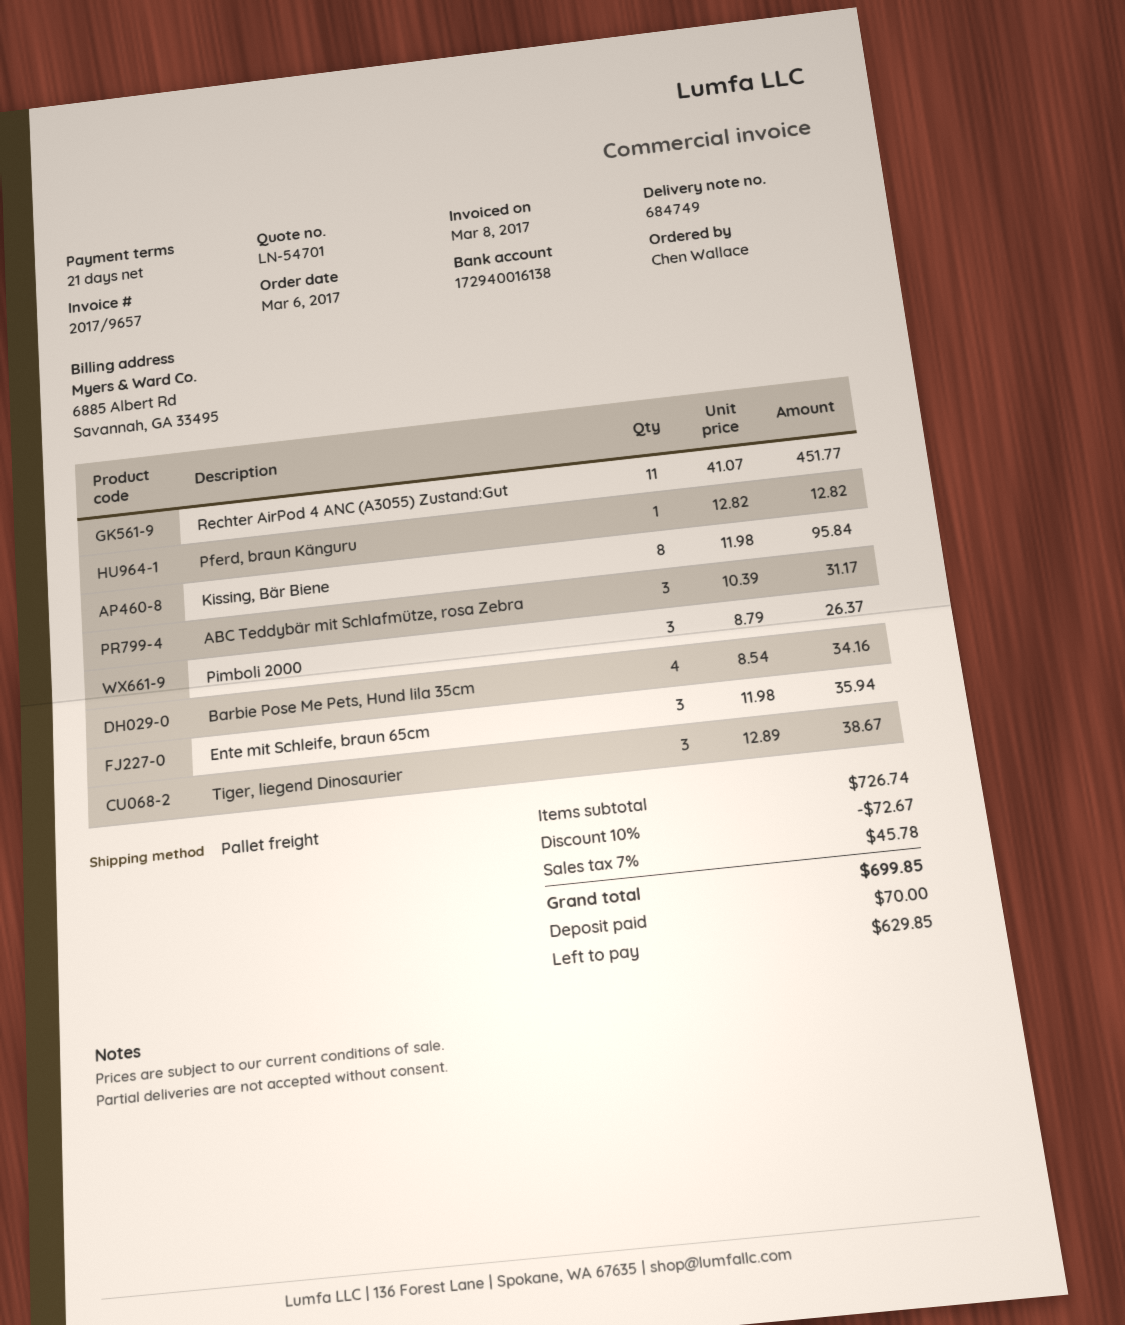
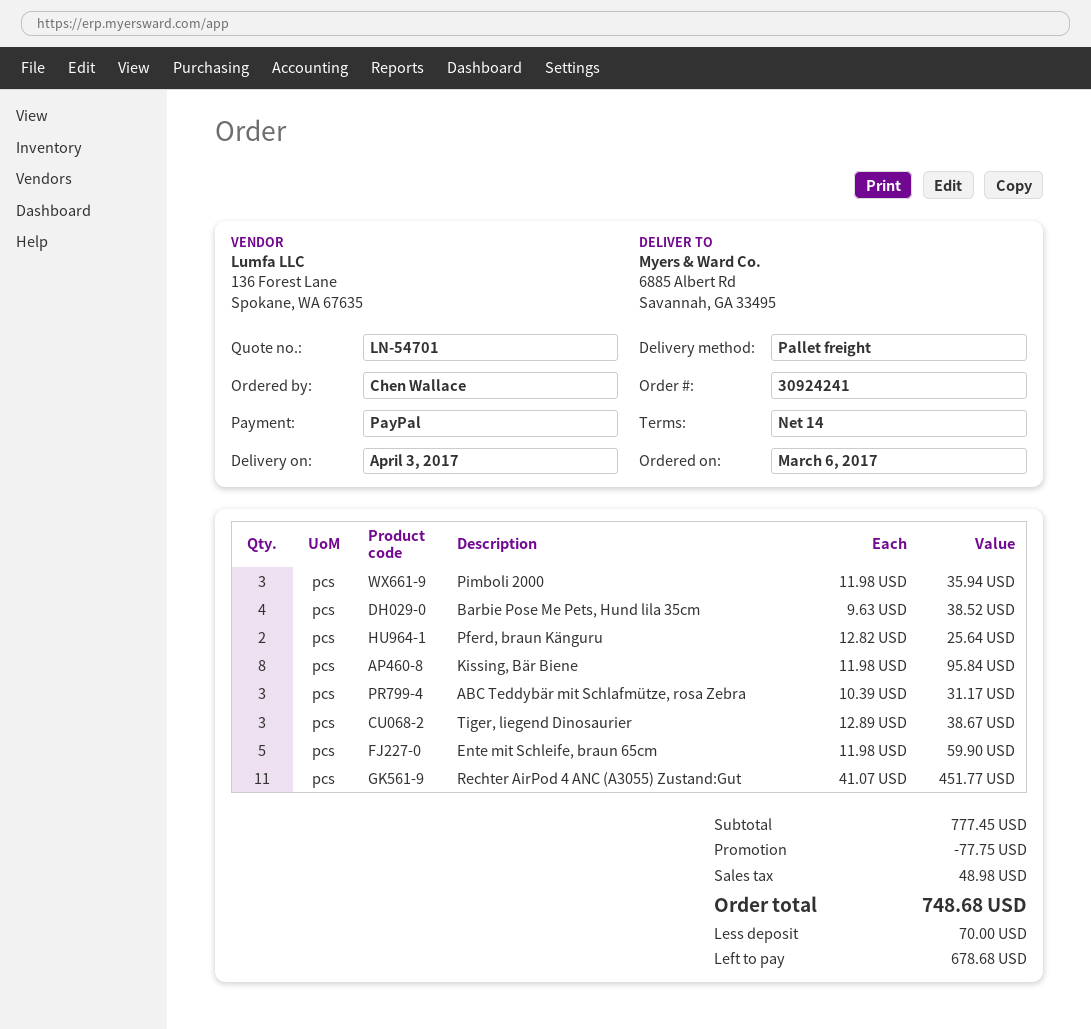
payment terms: 21 days -> 14 days
Pferd, braun Känguru: 1 x 12.82 = 12.82 -> 2 x 12.82 = 25.64
Pimboli 2000: 3 x 8.79 = 26.37 -> 3 x 11.98 = 35.94
Barbie Pose Me Pets, Hund lila 35cm: 4 x 8.54 = 34.16 -> 4 x 9.63 = 38.52
Ente mit Schleife, braun 65cm: 3 x 11.98 = 35.94 -> 5 x 11.98 = 59.90
subtotal: 726.74 -> 777.45
discount: 72.67 -> 77.75
tax: 45.78 -> 48.98
total: 699.85 -> 748.68
balance: 629.85 -> 678.68

